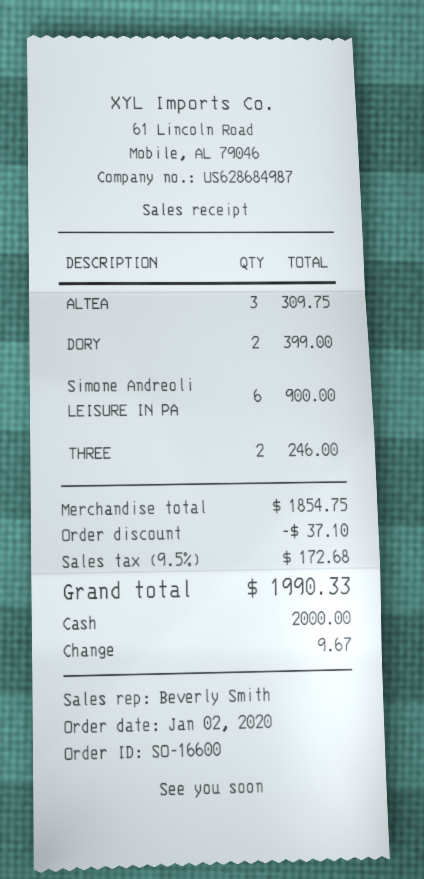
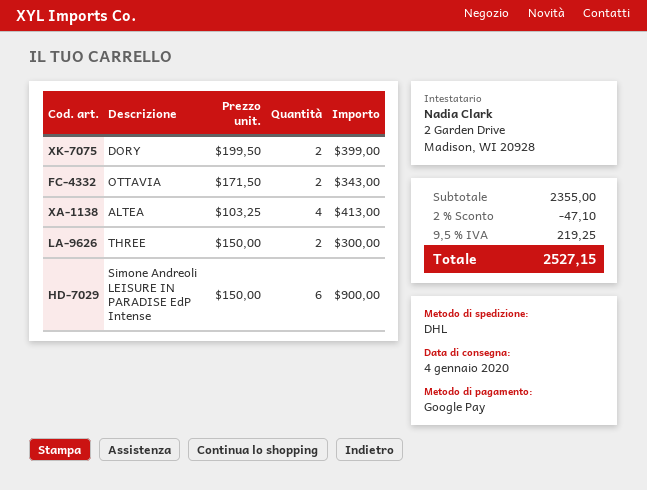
payment method: cash -> Google Pay
ALTEA: 3 for 309.75 -> 4 for 413.00
THREE: 2 for 246.00 -> 2 for 300.00
OTTAVIA: none -> 2 for 343.00
subtotal: 1854.75 -> 2355.00
discount: 37.10 -> 47.10
tax: 9.5% = 172.68 -> 9.5% = 219.25
total: 1990.33 -> 2527.15

